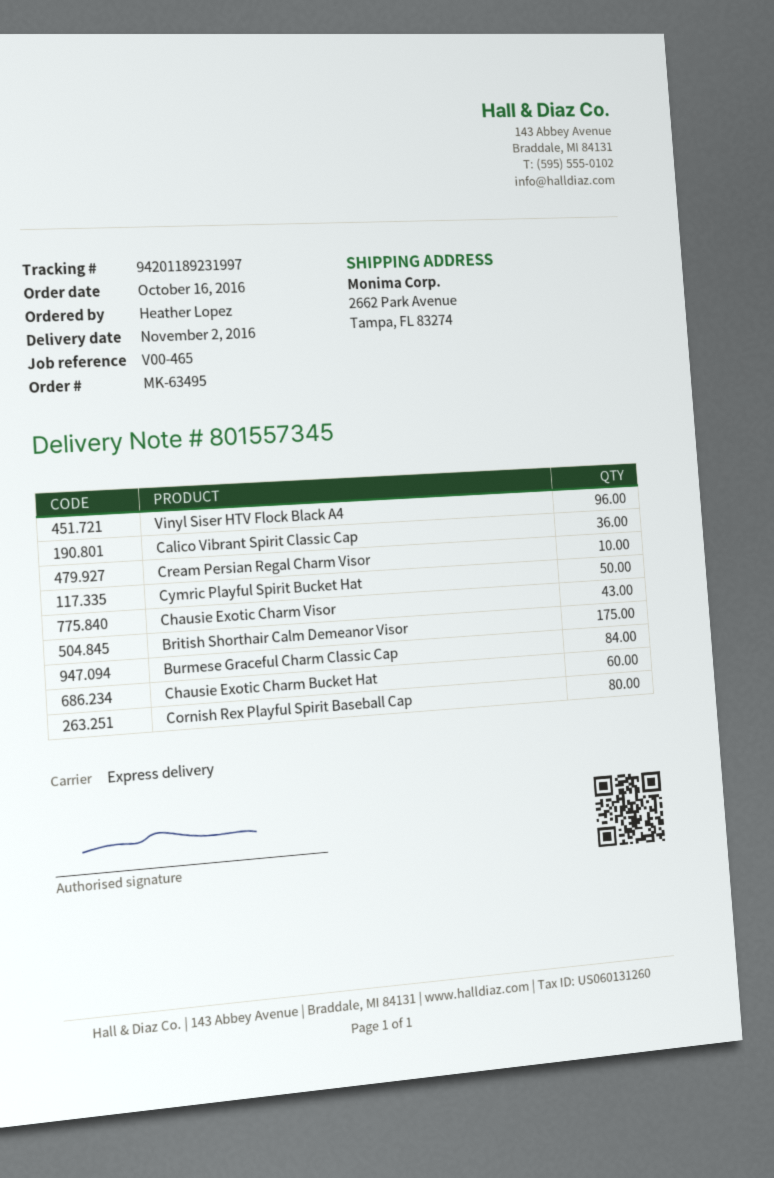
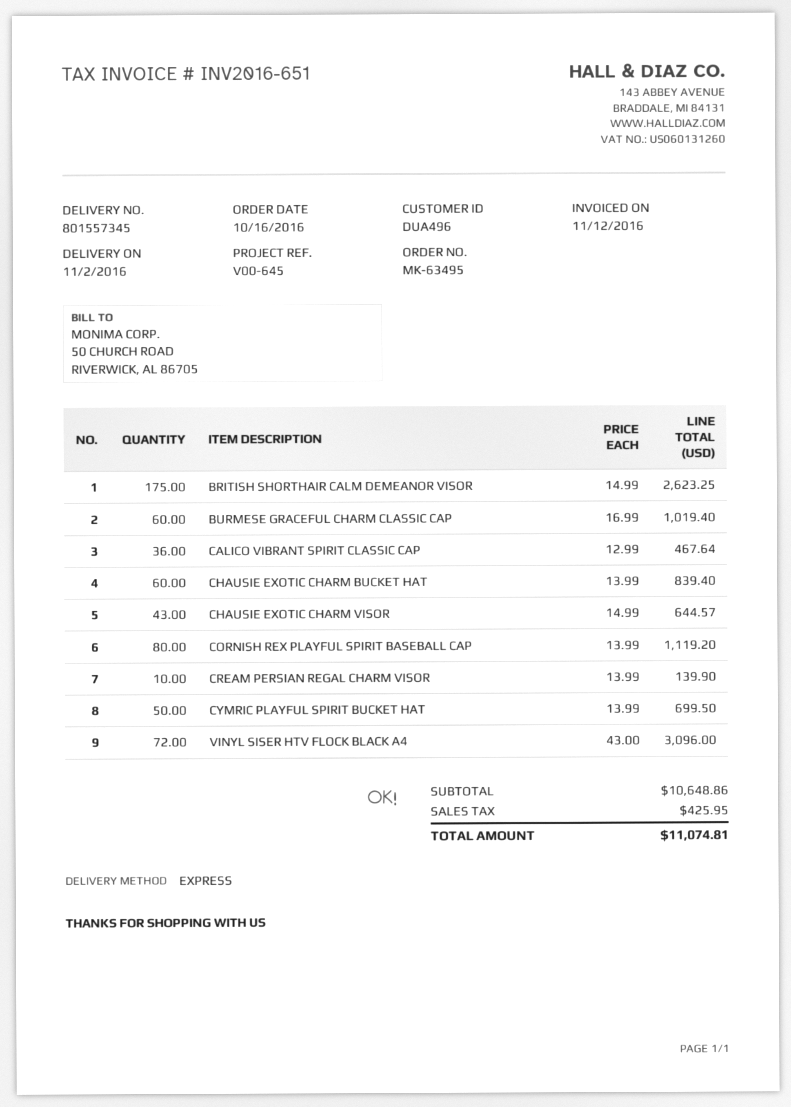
reference: V00-465 -> V00-645
Vinyl Siser HTV Flock Black A4: 96 -> 72
Burmese Graceful Charm Classic Cap: 84 -> 60

